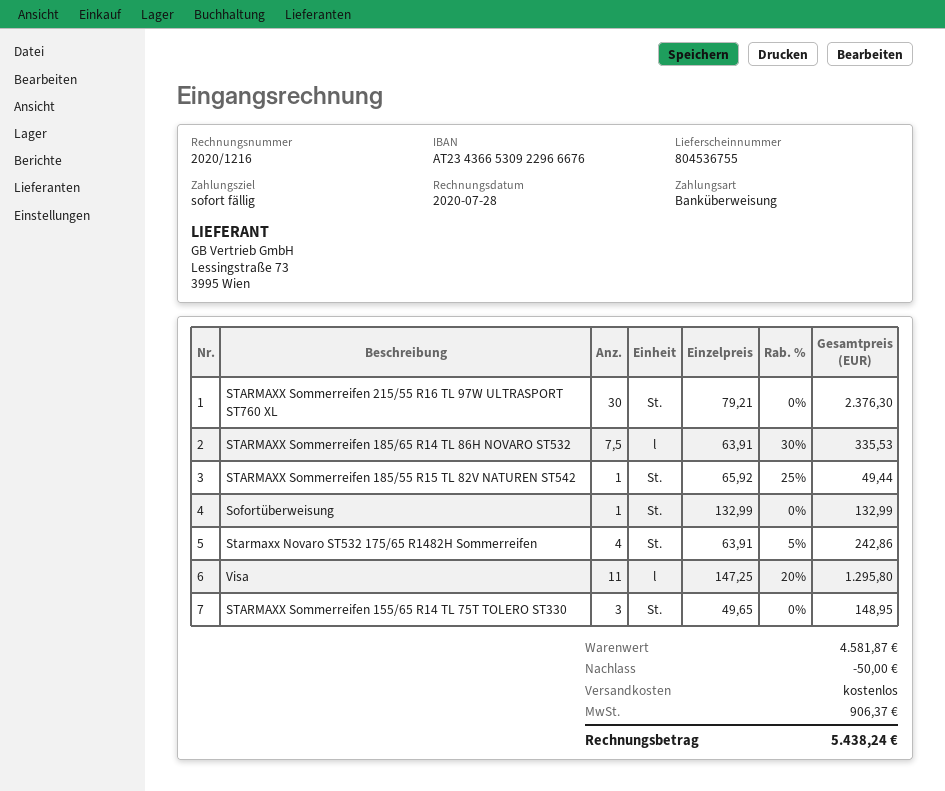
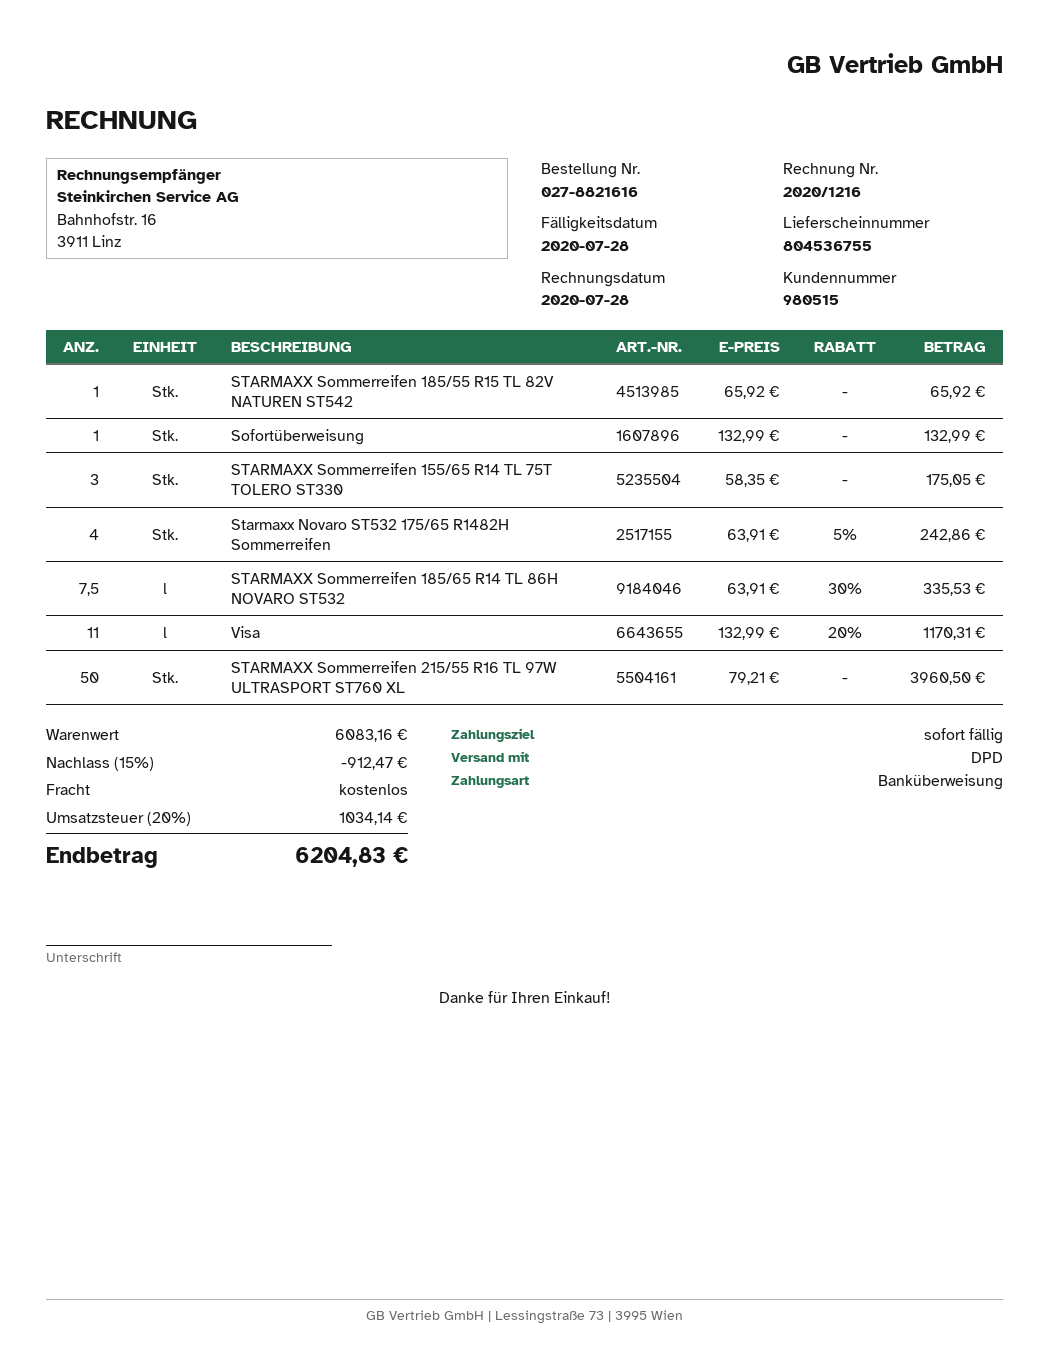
STARMAXX Sommerreifen 215/55 R16 TL 97W ULTRASPORT ST760 XL: 30 x 79.21 = 2376.30 -> 50 x 79.21 = 3960.50
STARMAXX Sommerreifen 185/55 R15 TL 82V NATUREN ST542: 1 x 65.92 - 25% = 49.44 -> 1 x 65.92 = 65.92
Visa: 11 x 147.25 - 20% = 1295.80 -> 11 x 132.99 - 20% = 1170.31
STARMAXX Sommerreifen 155/65 R14 TL 75T TOLERO ST330: 3 x 49.65 = 148.95 -> 3 x 58.35 = 175.05
subtotal: 4581.87 -> 6083.16
discount: 50.00 -> 912.47
tax: 906.37 -> 1034.14
total: 5438.24 -> 6204.83

